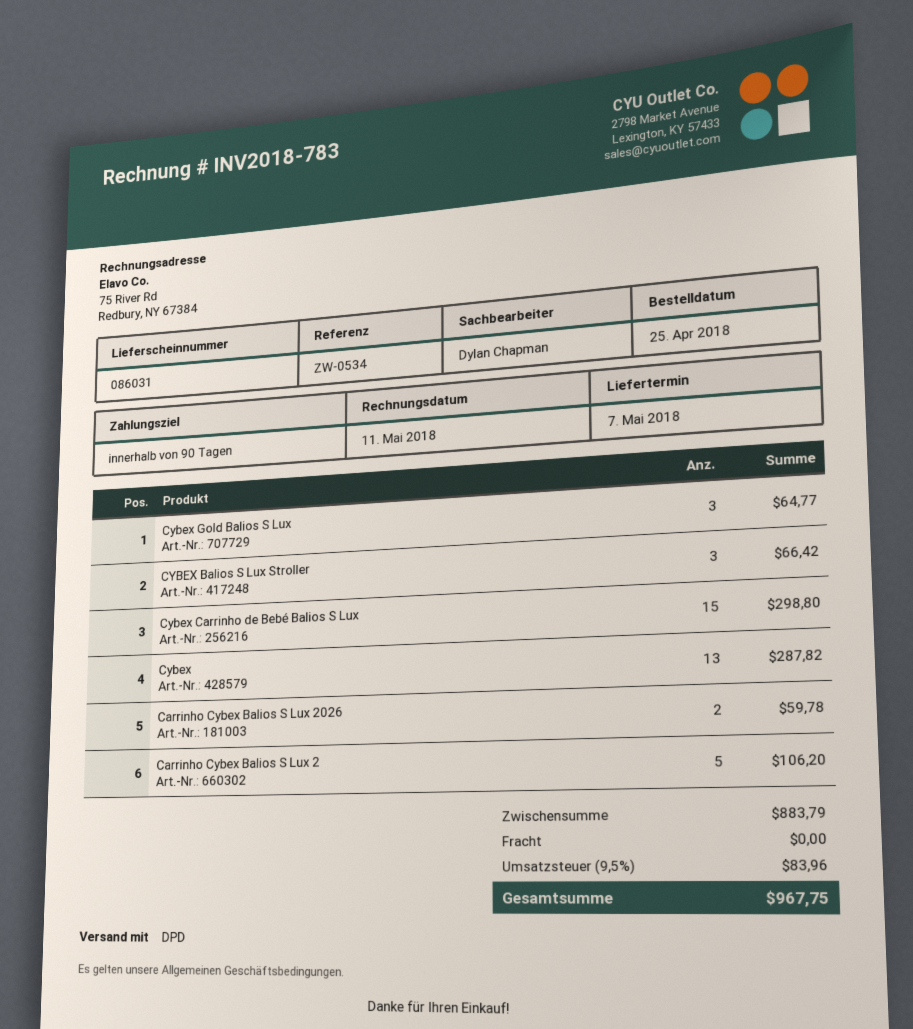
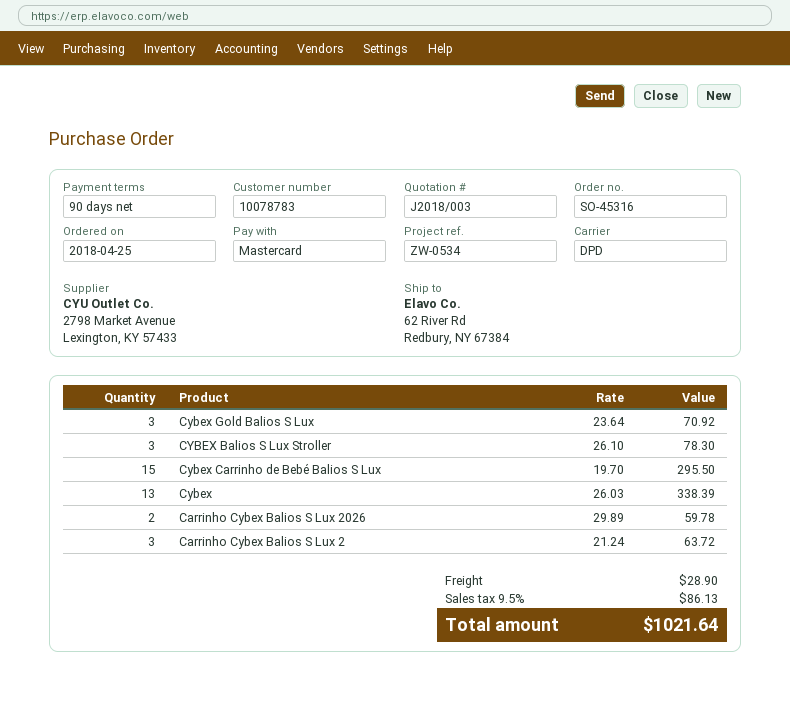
Cybex Gold Balios S Lux: 3 for 64.77 -> 3 for 70.92
CYBEX Balios S Lux Stroller: 3 for 66.42 -> 3 for 78.30
Cybex Carrinho de Bebé Balios S Lux: 15 for 298.80 -> 15 for 295.50
Cybex: 13 for 287.82 -> 13 for 338.39
Carrinho Cybex Balios S Lux 2: 5 for 106.20 -> 3 for 63.72
shipping: 0.00 -> 28.90
tax: 9.5% = 83.96 -> 9.5% = 86.13
total: 967.75 -> 1021.64

